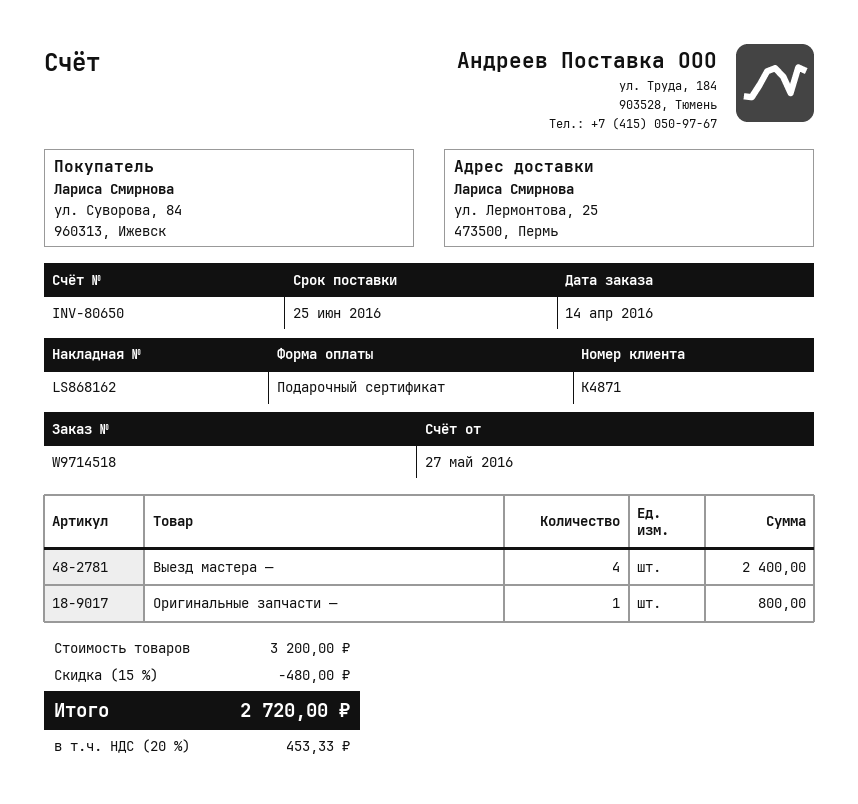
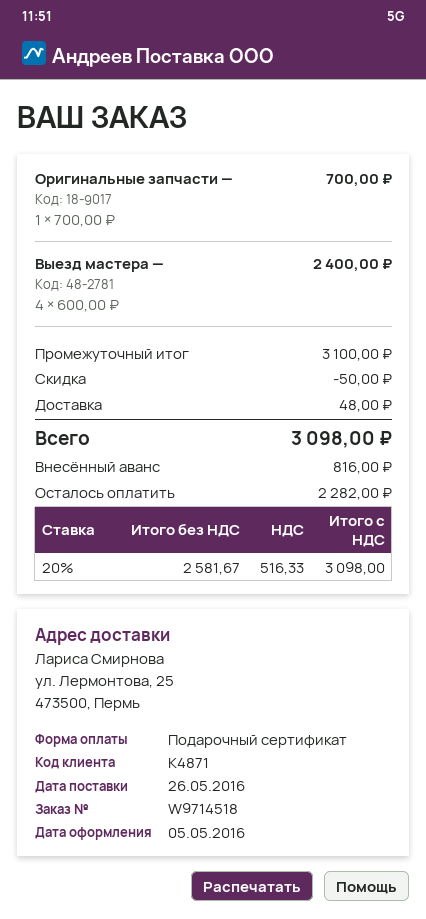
order date: 2016-04-14 -> 2016-05-05
delivery date: 2016-06-25 -> 2016-05-26
Оригинальные запчасти —: 1 for 800.00 -> 1 for 700.00
subtotal: 3200.00 -> 3100.00
discount: 480.00 -> 50.00
shipping: none -> 48.00
tax: 20% = 453.33 -> 20% = 516.33
total: 2720.00 -> 3098.00

